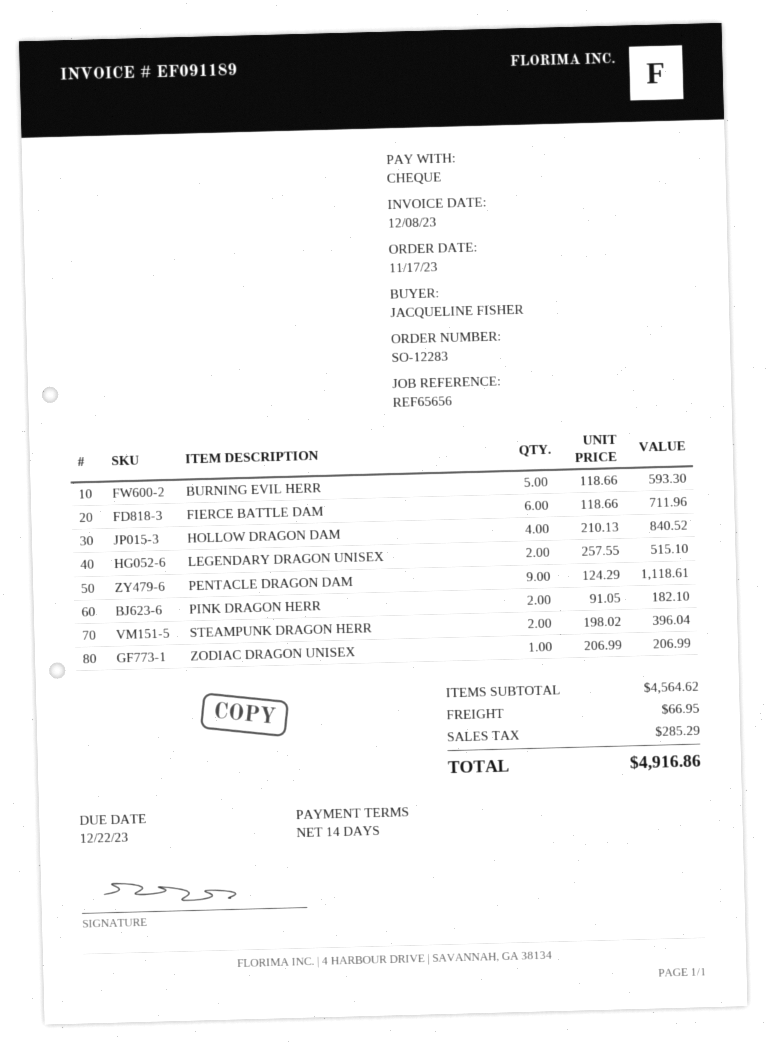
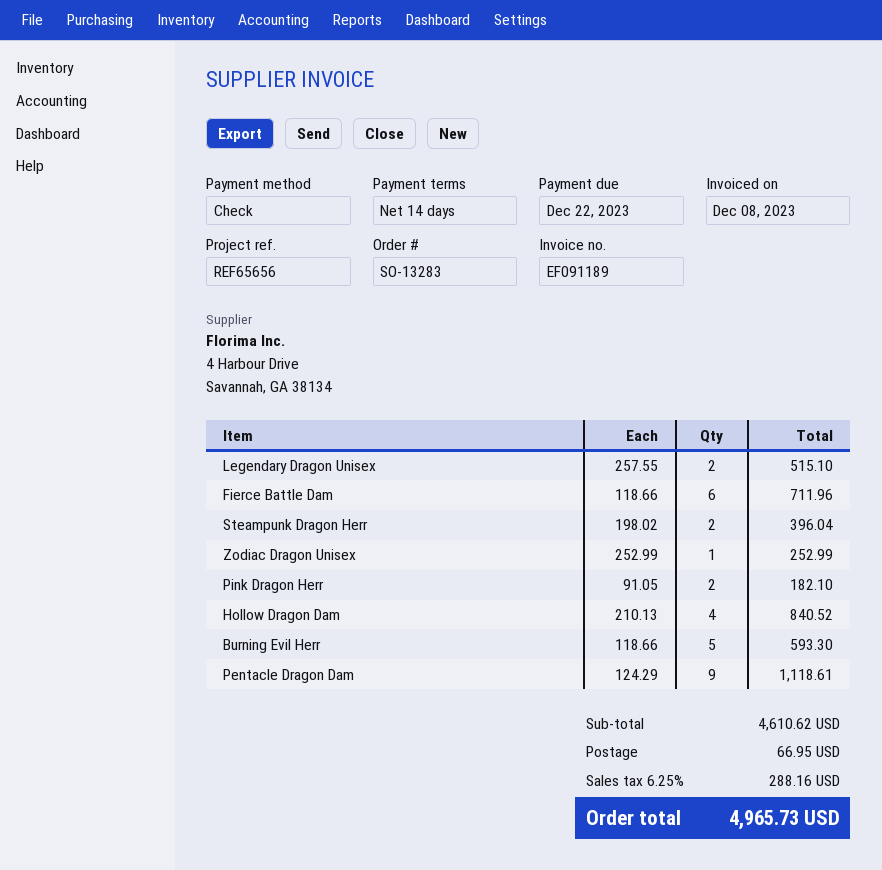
order number: SO-12283 -> SO-13283
ZODIAC DRAGON UNISEX: 1 x 206.99 = 206.99 -> 1 x 252.99 = 252.99
subtotal: 4564.62 -> 4610.62
tax: 285.29 -> 288.16
total: 4916.86 -> 4965.73

